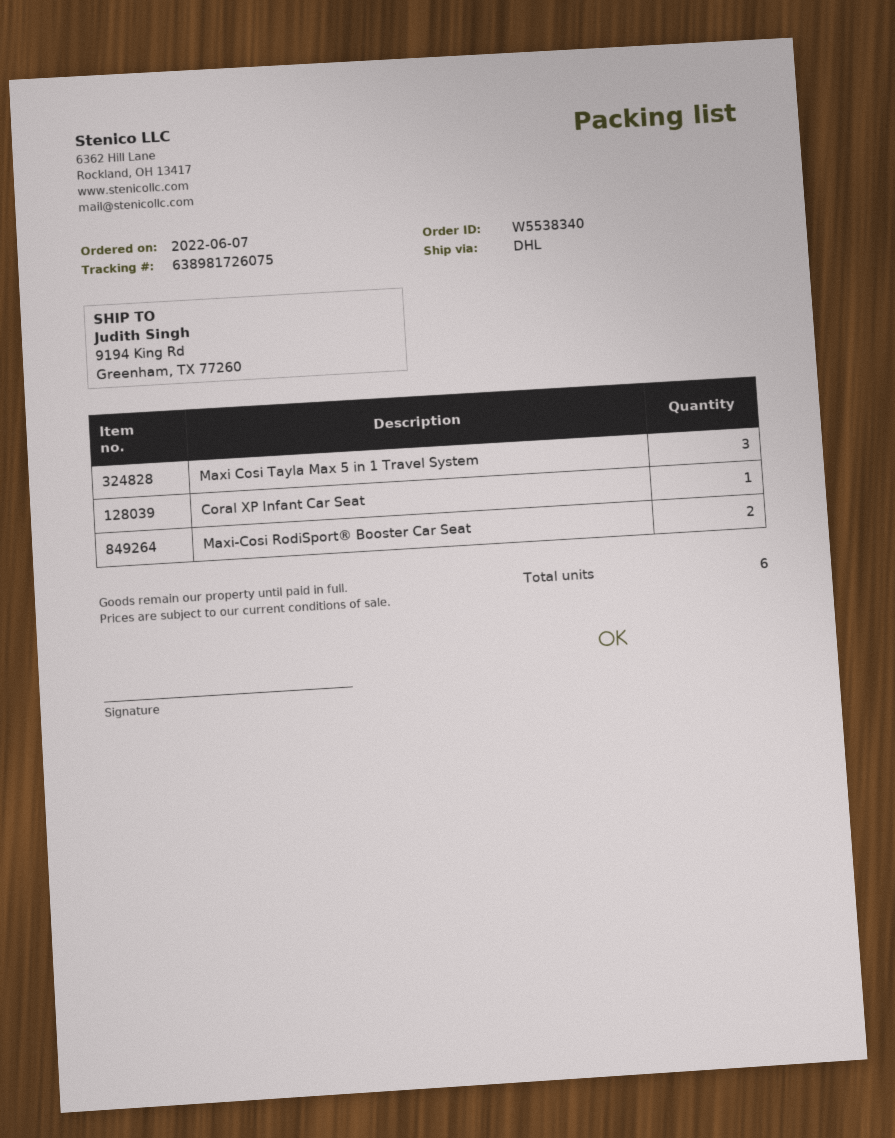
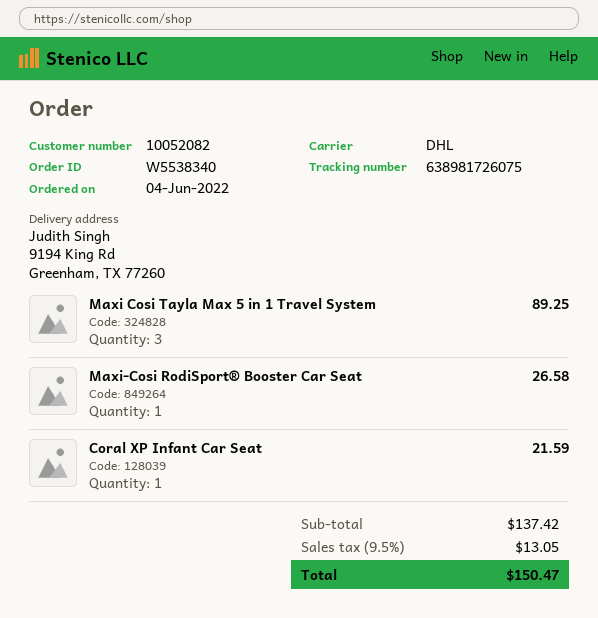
order date: 2022-06-07 -> 2022-06-04
Maxi-Cosi RodiSport® Booster Car Seat: 2 -> 1

